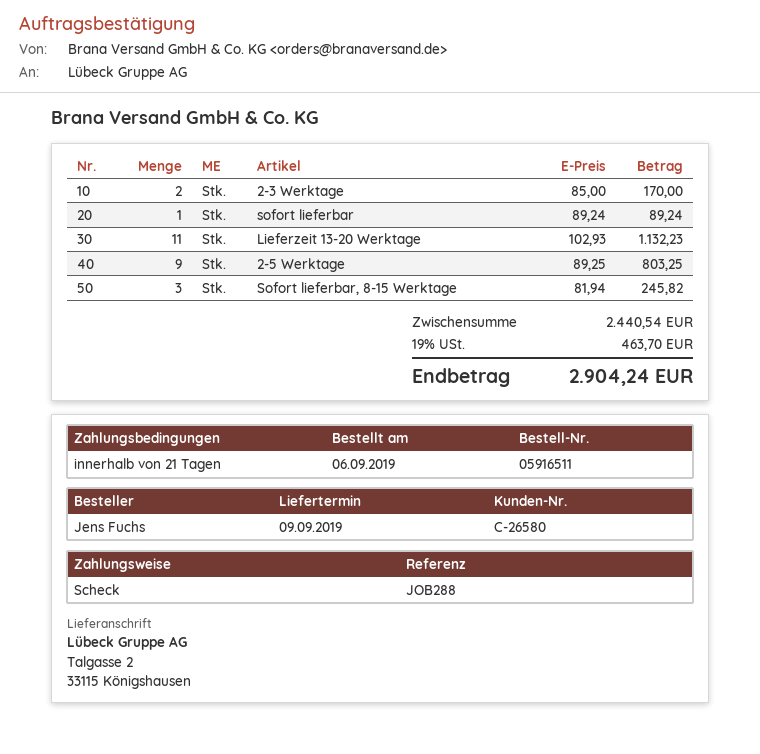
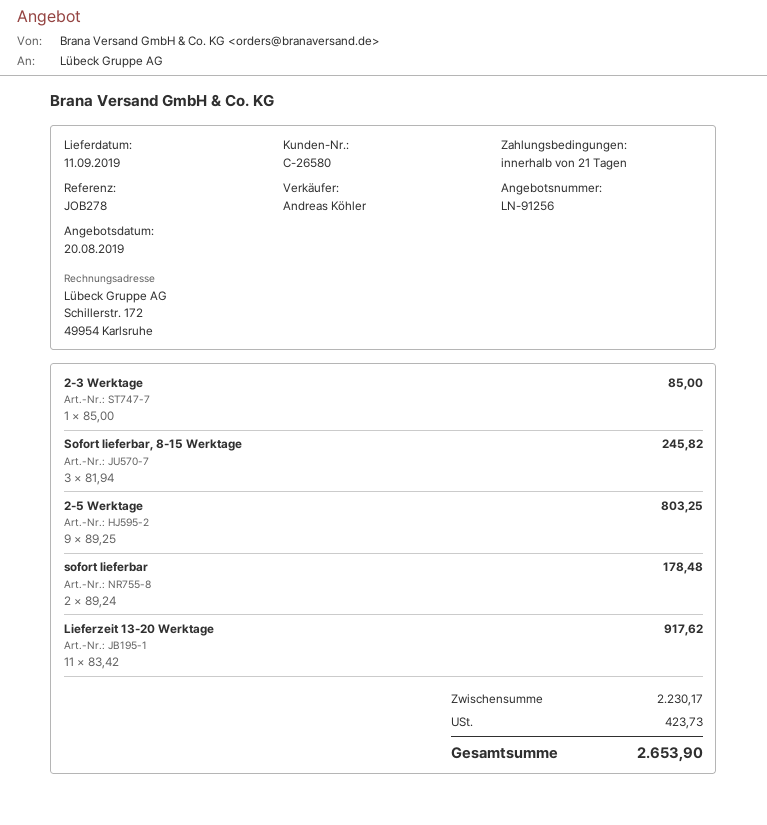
delivery date: 2019-09-09 -> 2019-09-11
reference: JOB288 -> JOB278
2-3 Werktage: 2 x 85.00 = 170.00 -> 1 x 85.00 = 85.00
sofort lieferbar: 1 x 89.24 = 89.24 -> 2 x 89.24 = 178.48
Lieferzeit 13-20 Werktage: 11 x 102.93 = 1132.23 -> 11 x 83.42 = 917.62
subtotal: 2440.54 -> 2230.17
tax: 463.70 -> 423.73
total: 2904.24 -> 2653.90

